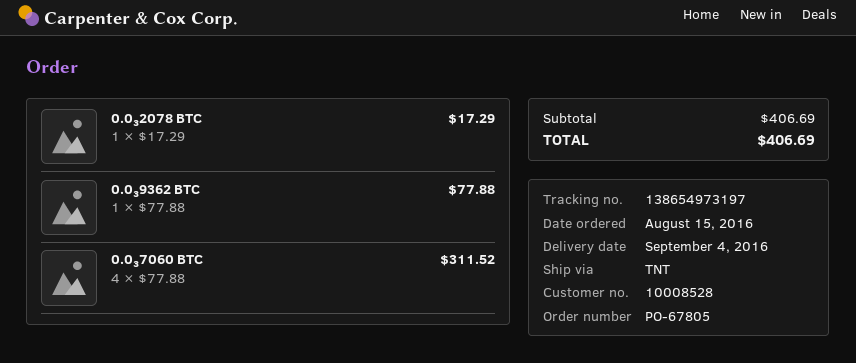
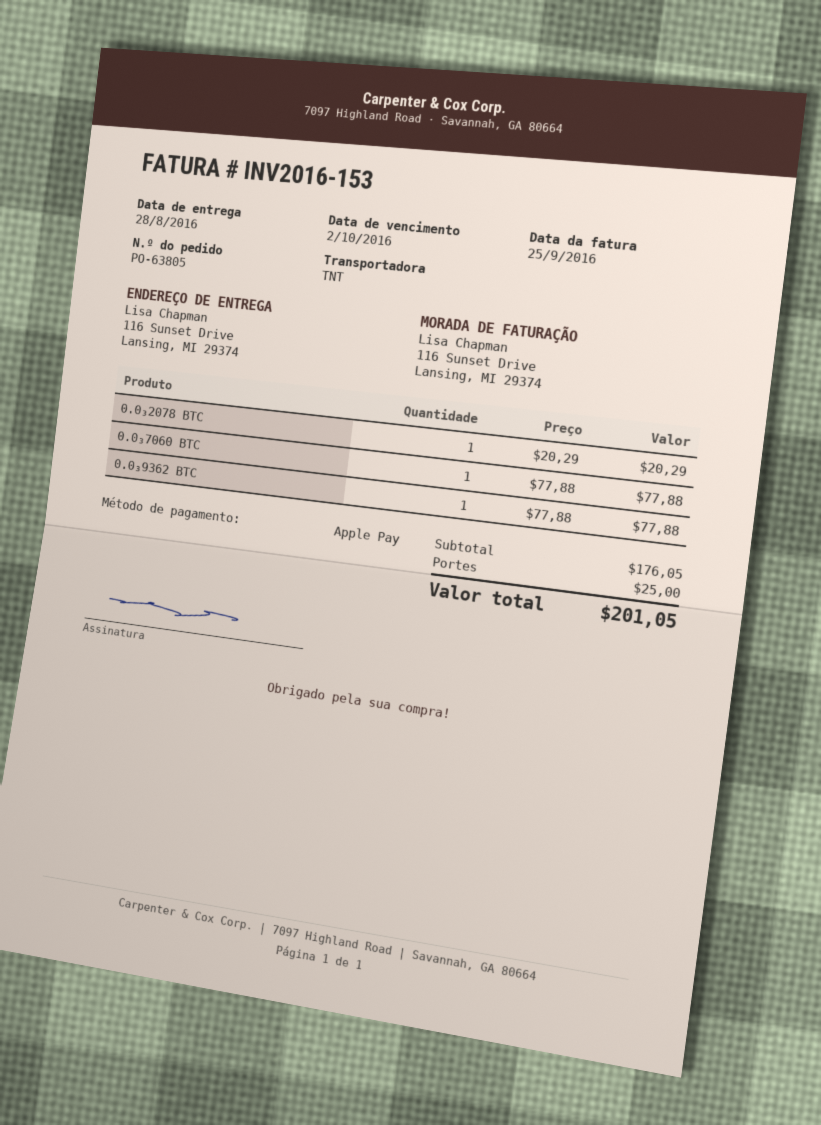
order number: PO-67805 -> PO-63805
delivery date: 2016-09-04 -> 2016-08-28
0.0₃2078 BTC: 1 x 17.29 = 17.29 -> 1 x 20.29 = 20.29
0.0₃7060 BTC: 4 x 77.88 = 311.52 -> 1 x 77.88 = 77.88
subtotal: 406.69 -> 176.05
shipping: none -> 25.00
total: 406.69 -> 201.05

